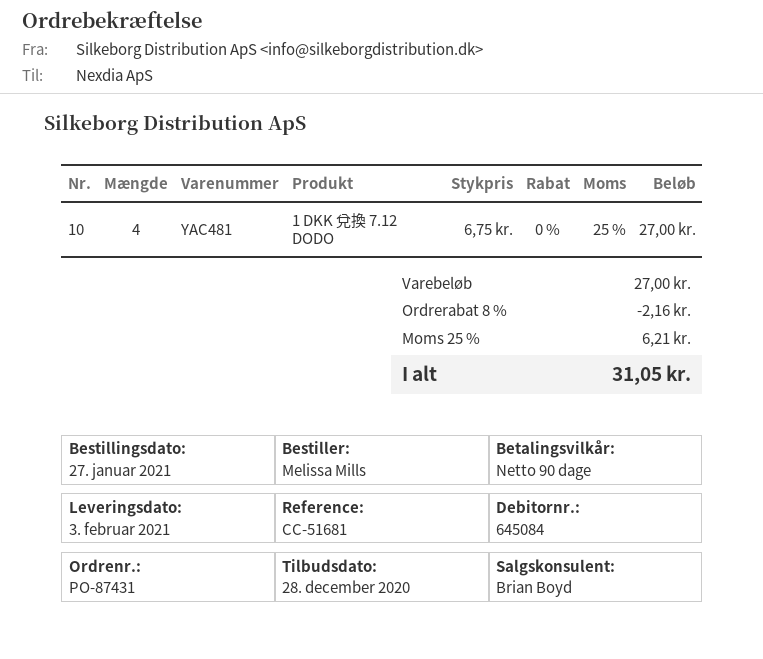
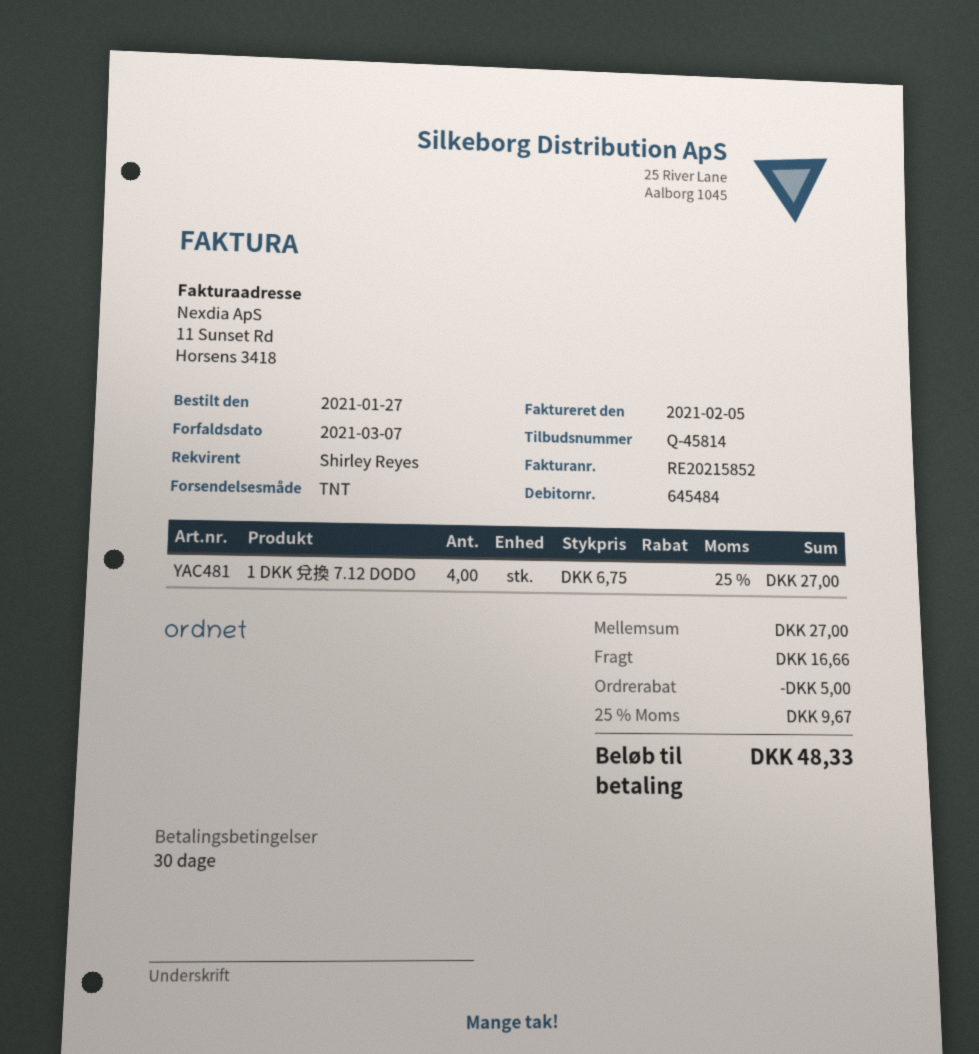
payment terms: 90 days -> 30 days
customer number: 645084 -> 645484
ordered by: Melissa Mills -> Shirley Reyes
discount: 2.16 -> 5.00
shipping: none -> 16.66
tax: 25% = 6.21 -> 25% = 9.67
total: 31.05 -> 48.33

